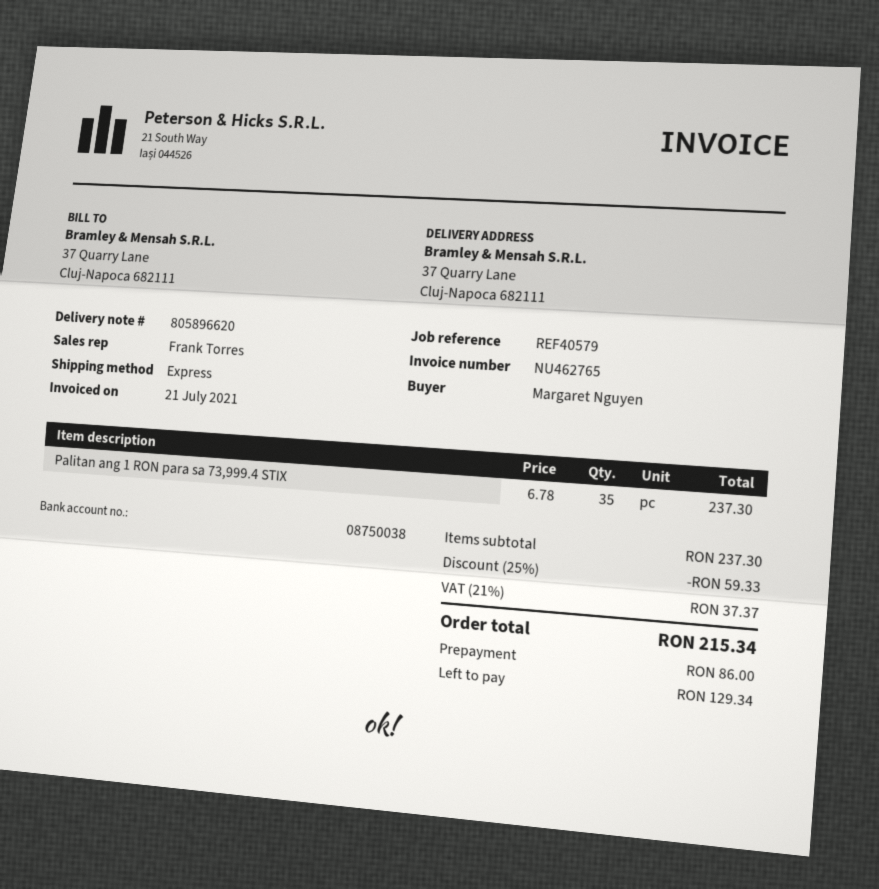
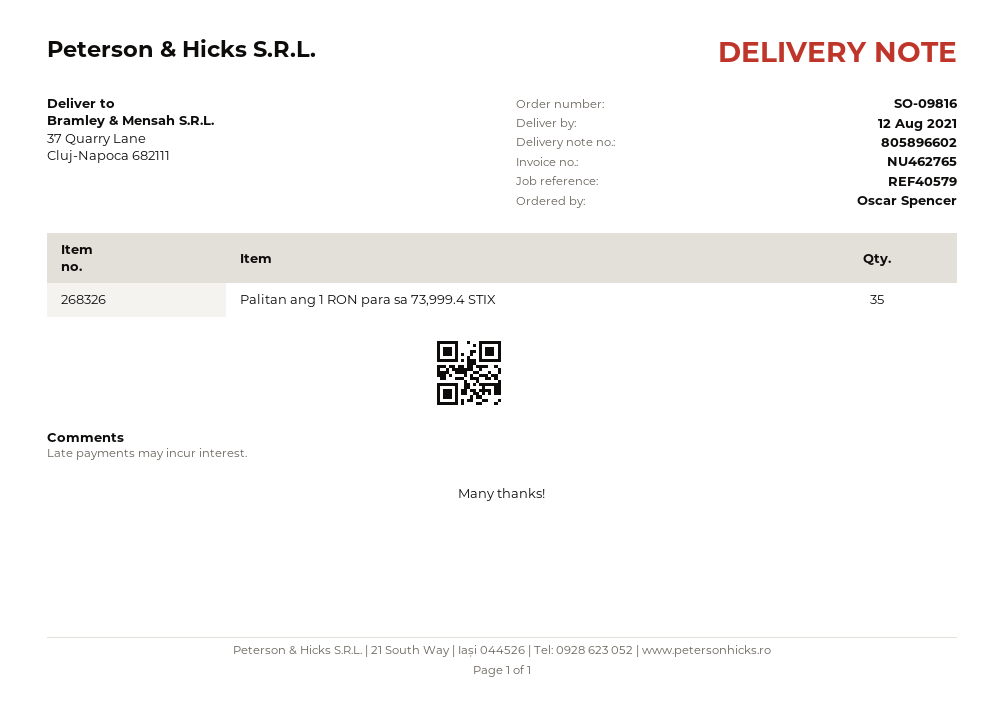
delivery note number: 805896620 -> 805896602
ordered by: Margaret Nguyen -> Oscar Spencer

